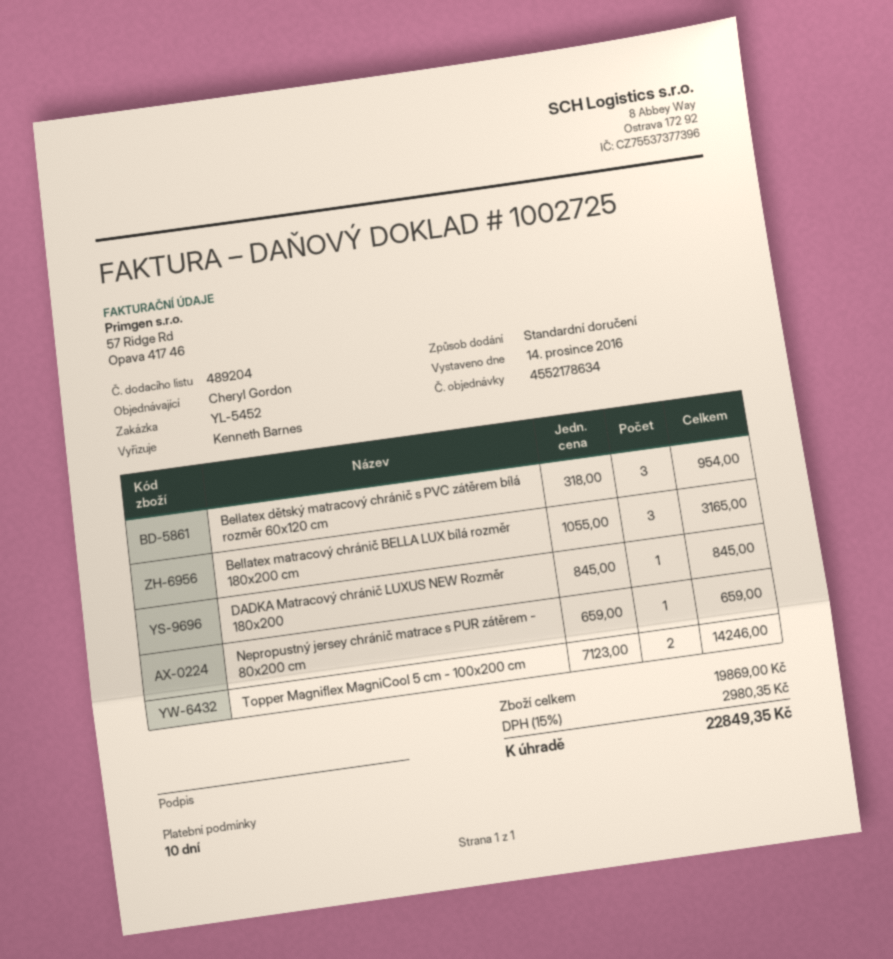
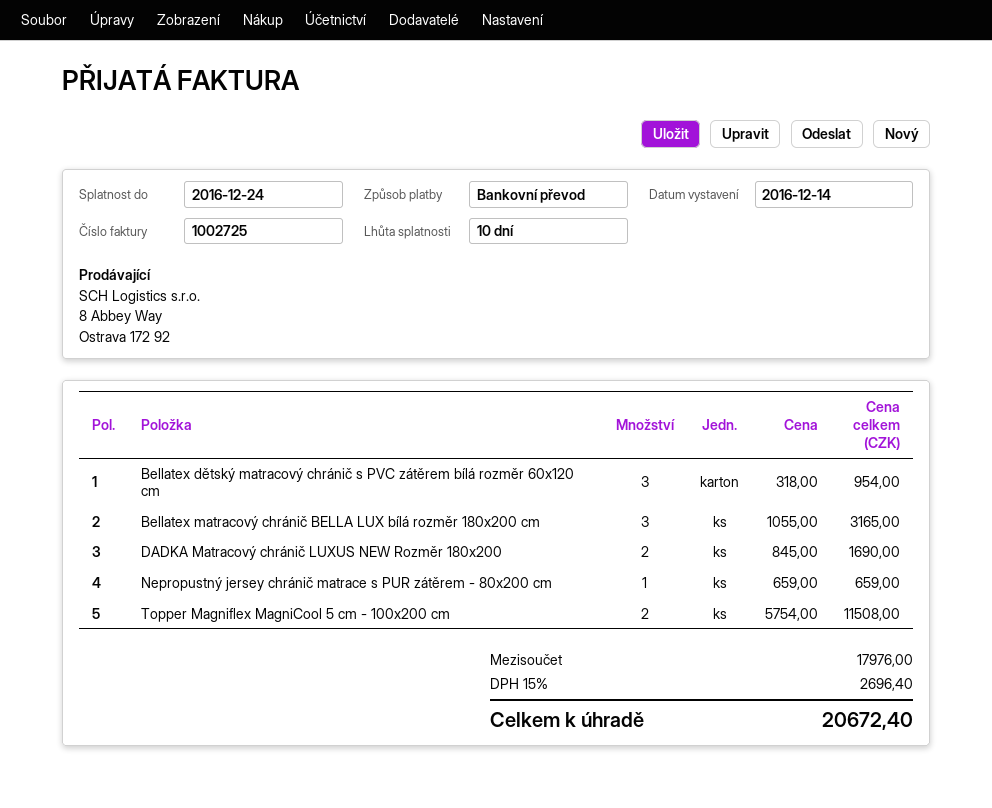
DADKA Matracový chránič LUXUS NEW Rozměr 180x200: 1 x 845.00 = 845.00 -> 2 x 845.00 = 1690.00
Topper Magniflex MagniCool 5 cm - 100x200 cm: 2 x 7123.00 = 14246.00 -> 2 x 5754.00 = 11508.00
subtotal: 19869.00 -> 17976.00
tax: 15% = 2980.35 -> 15% = 2696.40
total: 22849.35 -> 20672.40

